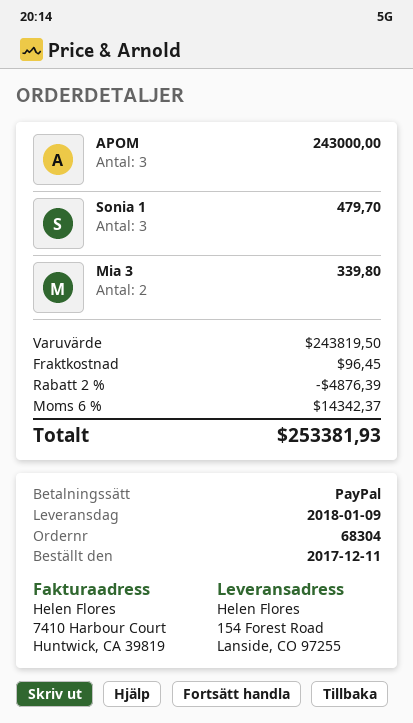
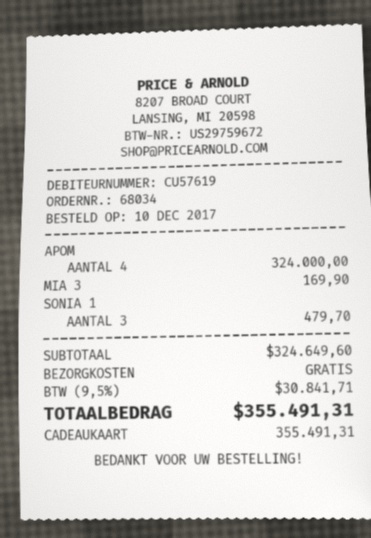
order number: 68304 -> 68034
order date: 2017-12-11 -> 2017-12-10
payment method: PayPal -> gift card
APOM: 3 for 243000.00 -> 4 for 324000.00
Mia 3: 2 for 339.80 -> 1 for 169.90
subtotal: 243819.50 -> 324649.60
discount: 2% = 4876.39 -> none
shipping: 96.45 -> 0.00
tax: 6% = 14342.37 -> 9.5% = 30841.71
total: 253381.93 -> 355491.31

